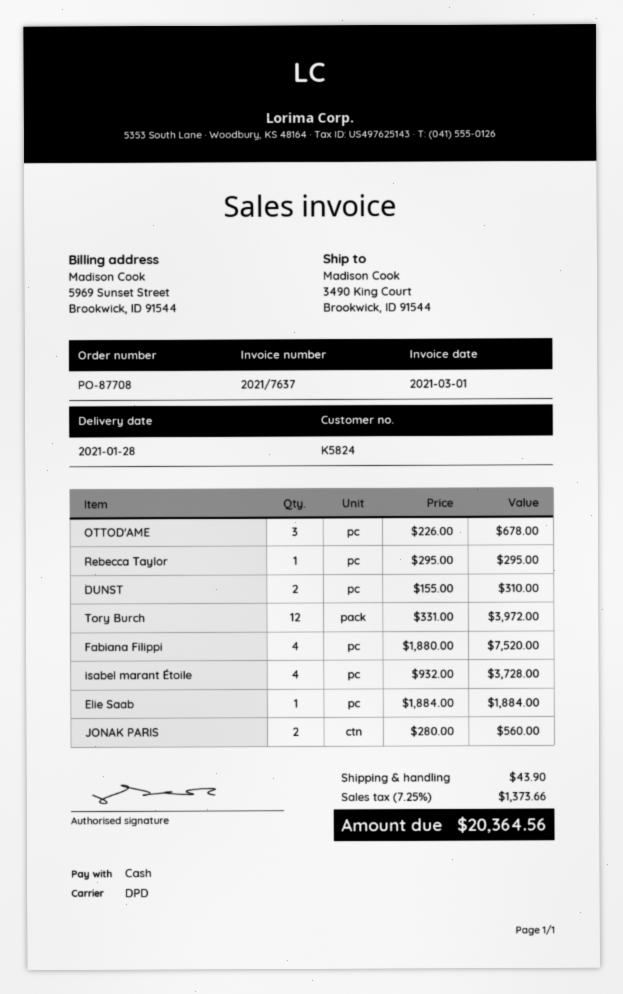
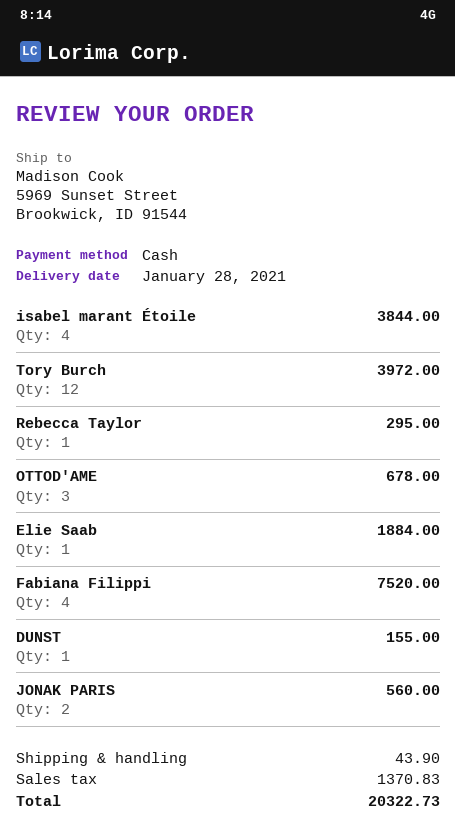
ship to: 3490 King Court, Brookwick, ID 91544 -> 5969 Sunset Street, Brookwick, ID 91544
DUNST: 2 for 310.00 -> 1 for 155.00
isabel marant Étoile: 4 for 3728.00 -> 4 for 3844.00
tax: 1373.66 -> 1370.83
total: 20364.56 -> 20322.73

